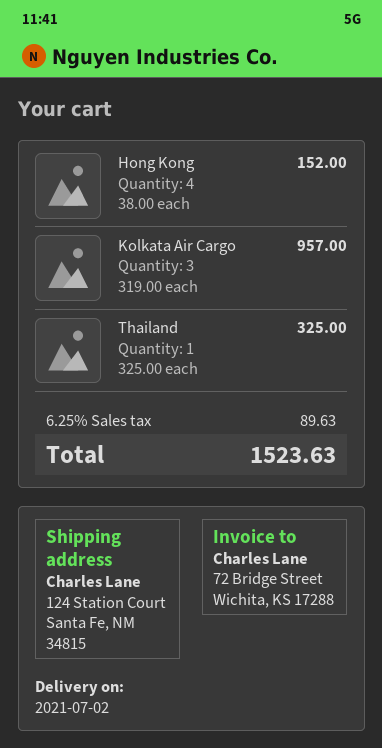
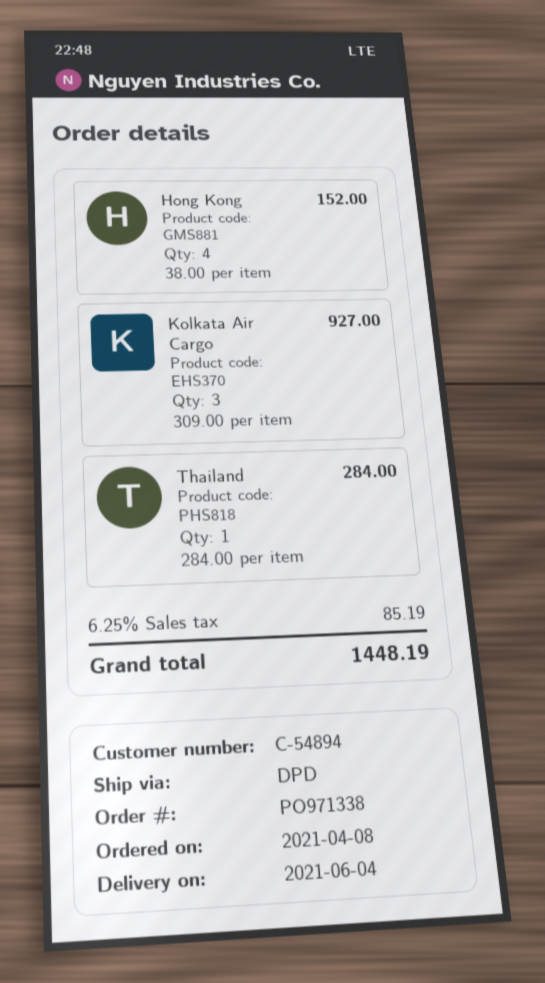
delivery date: 2021-07-02 -> 2021-06-04
Kolkata Air Cargo: 3 x 319.00 = 957.00 -> 3 x 309.00 = 927.00
Thailand: 1 x 325.00 = 325.00 -> 1 x 284.00 = 284.00
tax: 6.25% = 89.63 -> 6.25% = 85.19
total: 1523.63 -> 1448.19

